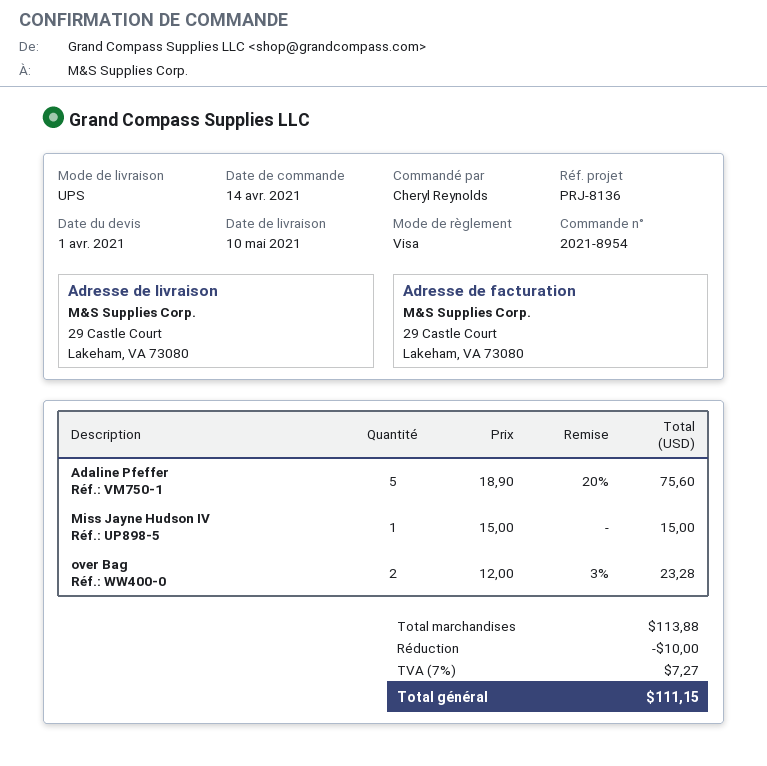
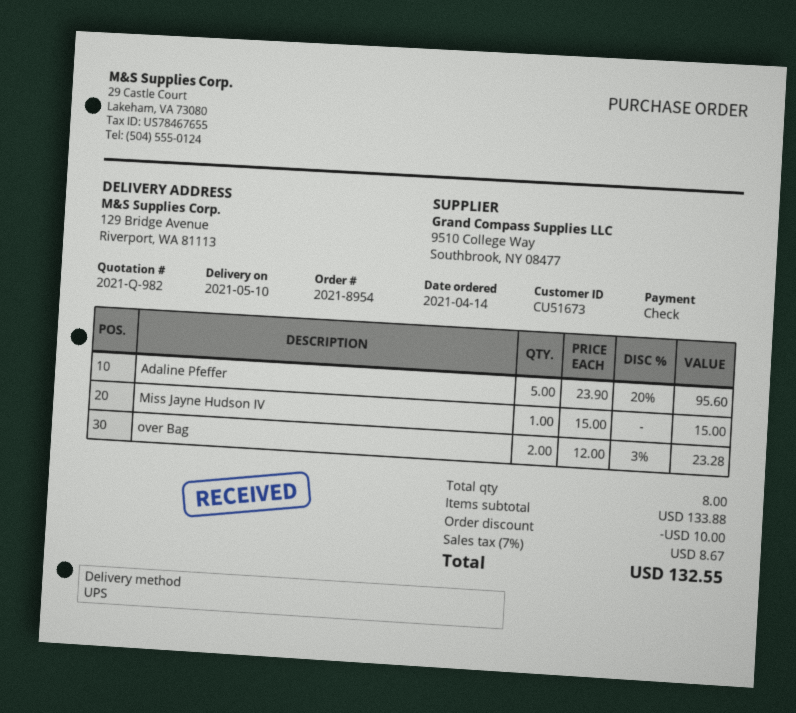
payment method: Visa -> cheque
ship to: 29 Castle Court, Lakeham, VA 73080 -> 129 Bridge Avenue, Riverport, WA 81113
Adaline Pfeffer: 5 x 18.90 - 20% = 75.60 -> 5 x 23.90 - 20% = 95.60
subtotal: 113.88 -> 133.88
tax: 7% = 7.27 -> 7% = 8.67
total: 111.15 -> 132.55

